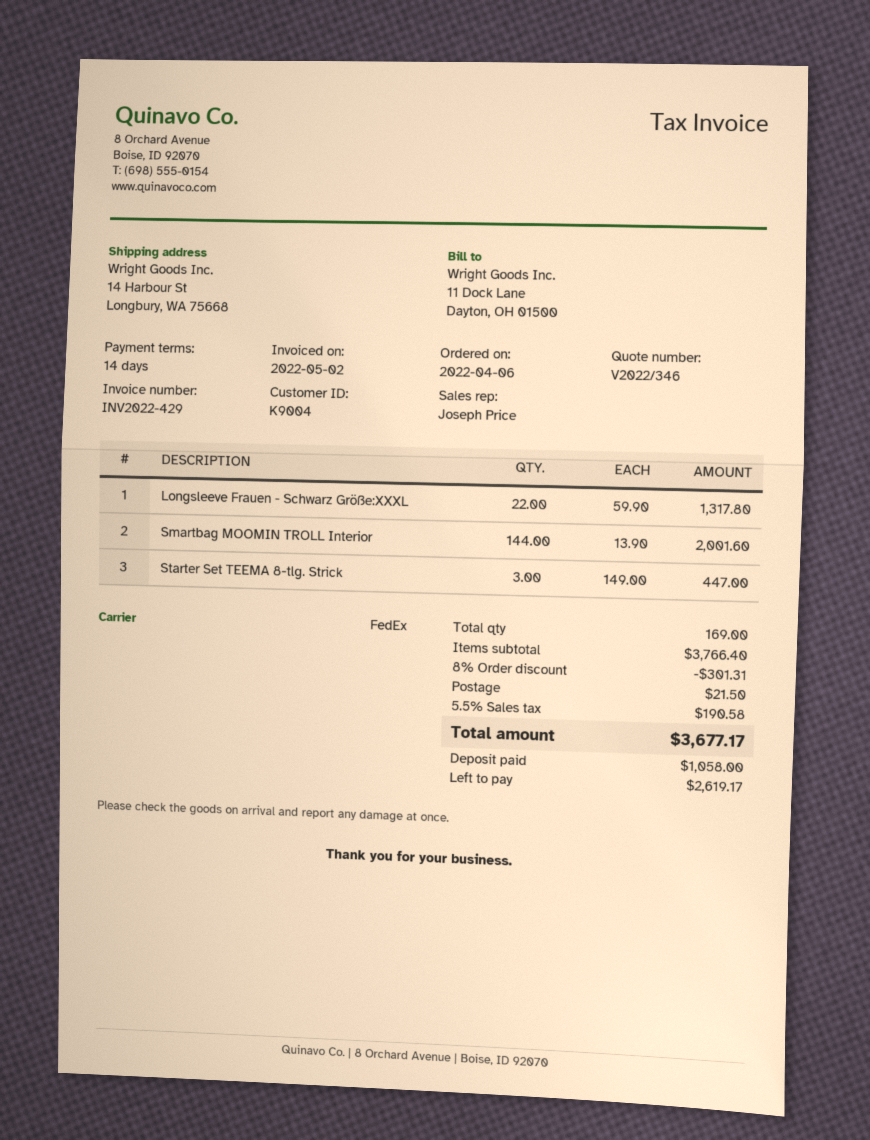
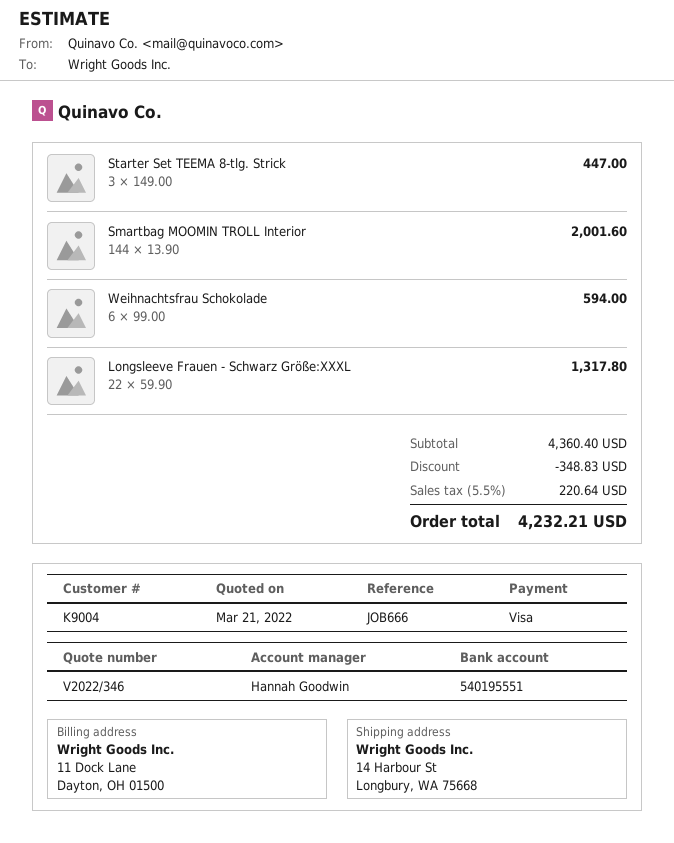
sales rep: Joseph Price -> Hannah Goodwin
Weihnachtsfrau Schokolade: none -> 6 x 99.00 = 594.00
subtotal: 3766.40 -> 4360.40
discount: 301.31 -> 348.83
shipping: 21.50 -> none
tax: 5.5% = 190.58 -> 5.5% = 220.64
total: 3677.17 -> 4232.21

